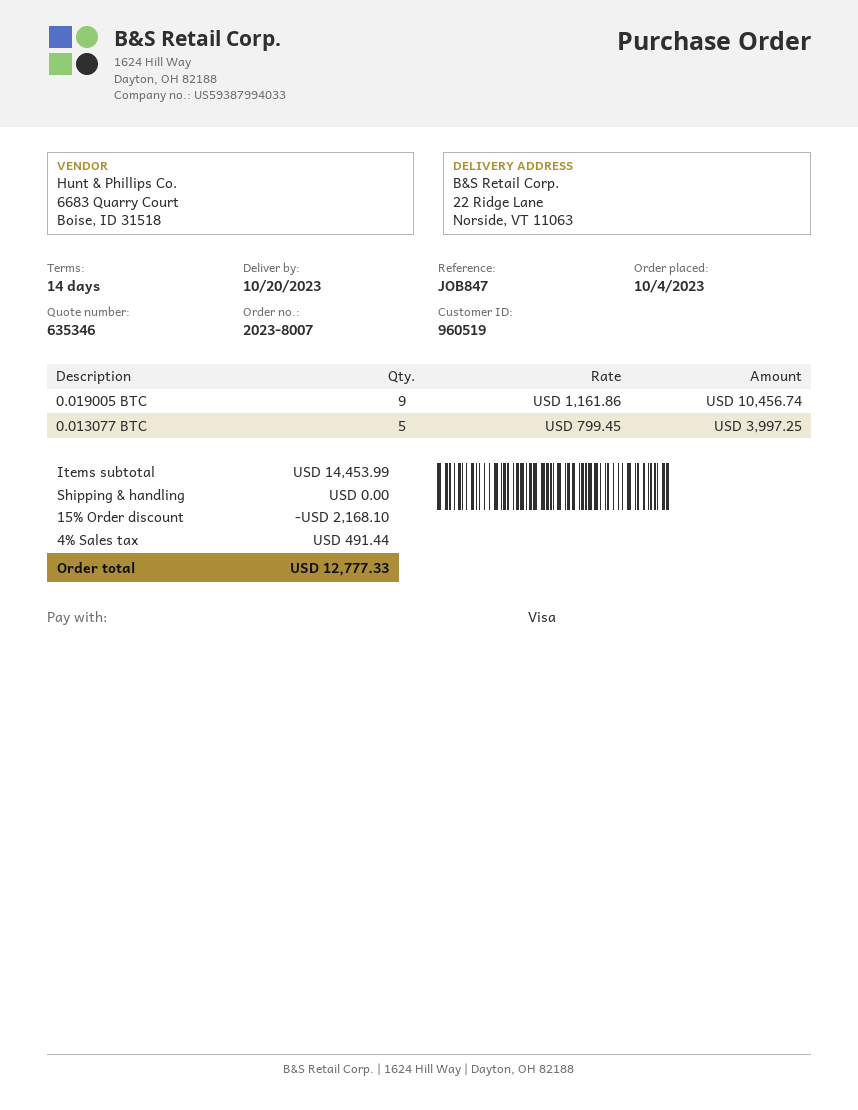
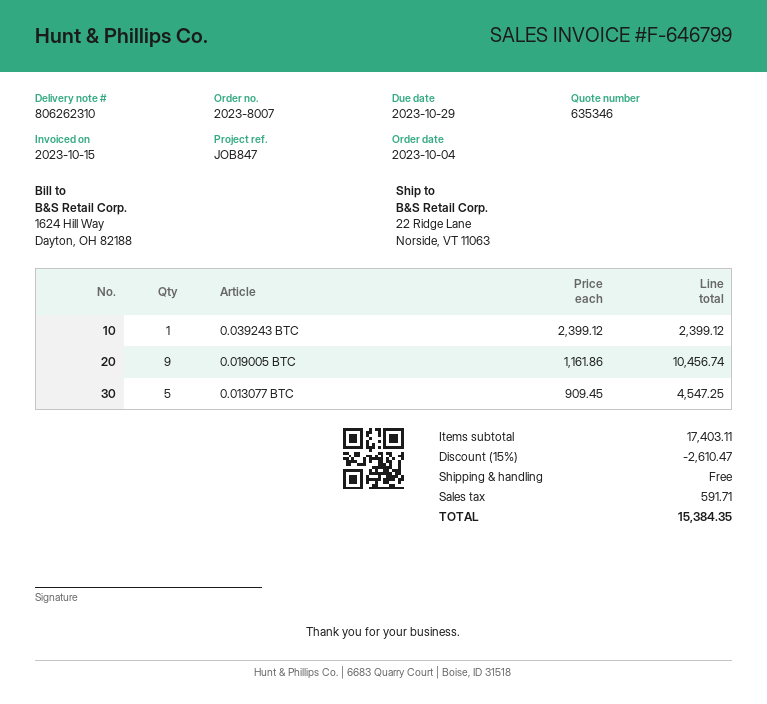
0.013077 BTC: 5 x 799.45 = 3997.25 -> 5 x 909.45 = 4547.25
0.039243 BTC: none -> 1 x 2399.12 = 2399.12
subtotal: 14453.99 -> 17403.11
discount: 15% = 2168.10 -> 15% = 2610.47
tax: 491.44 -> 591.71
total: 12777.33 -> 15384.35

